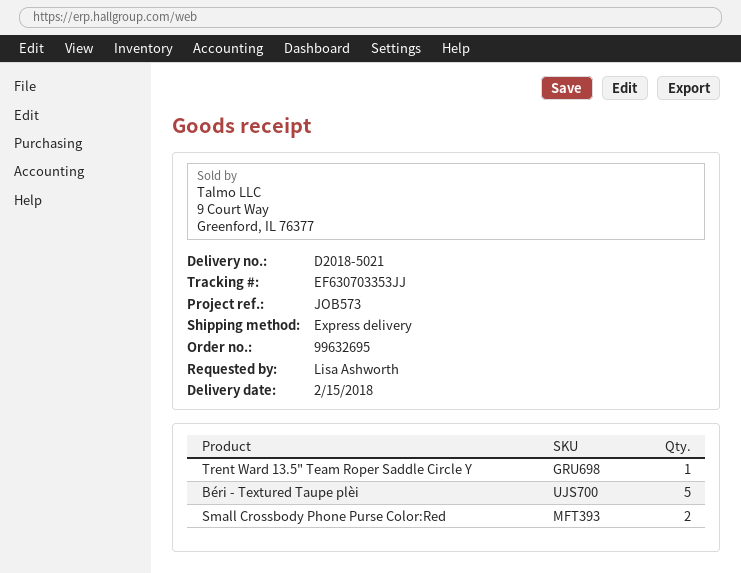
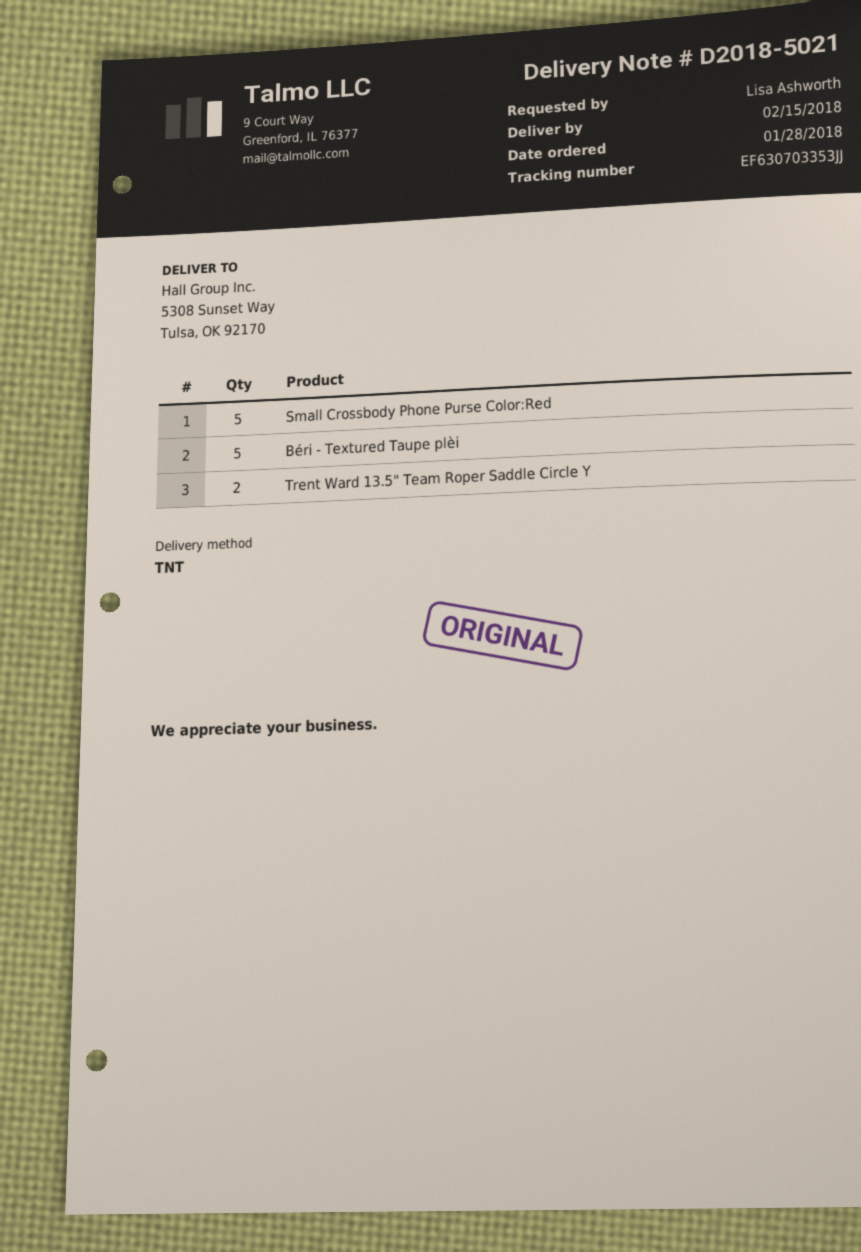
shipping method: express -> TNT
Trent Ward 13.5" Team Roper Saddle Circle Y: 1 -> 2
Small Crossbody Phone Purse Color:Red: 2 -> 5

